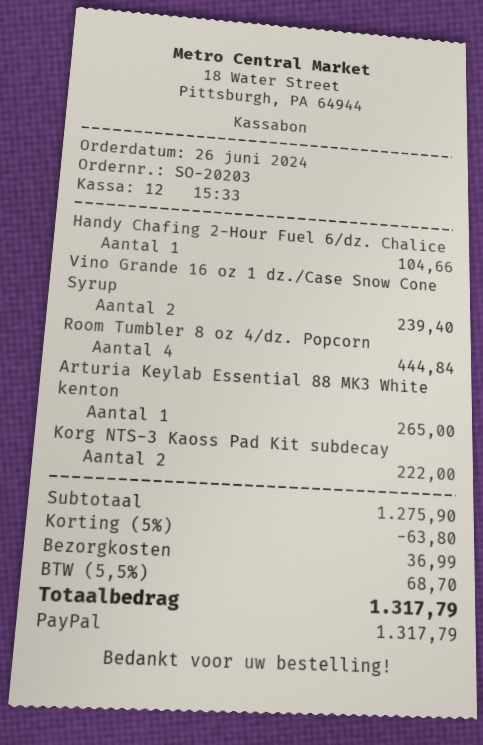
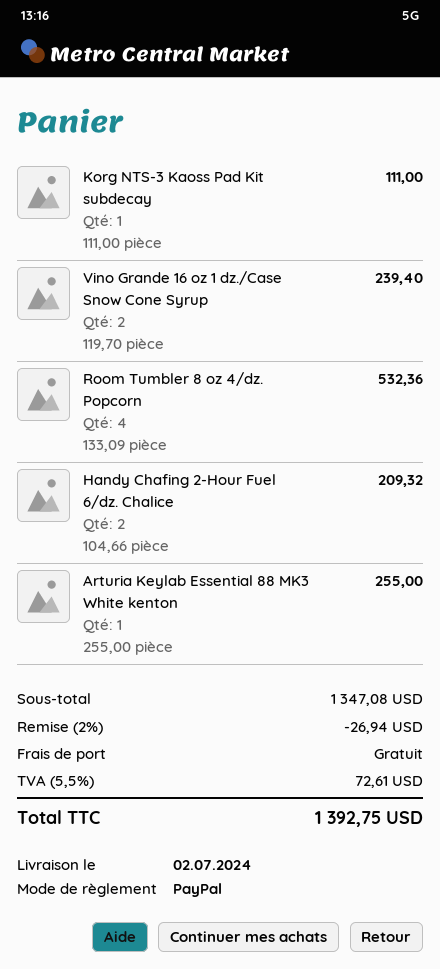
Handy Chafing 2-Hour Fuel 6/dz. Chalice: 1 for 104.66 -> 2 for 209.32
Room Tumbler 8 oz 4/dz. Popcorn: 4 for 444.84 -> 4 for 532.36
Arturia Keylab Essential 88 MK3 White kenton: 1 for 265.00 -> 1 for 255.00
Korg NTS-3 Kaoss Pad Kit subdecay: 2 for 222.00 -> 1 for 111.00
subtotal: 1275.90 -> 1347.08
discount: 5% = 63.80 -> 2% = 26.94
shipping: 36.99 -> 0.00
tax: 5.5% = 68.70 -> 5.5% = 72.61
total: 1317.79 -> 1392.75

